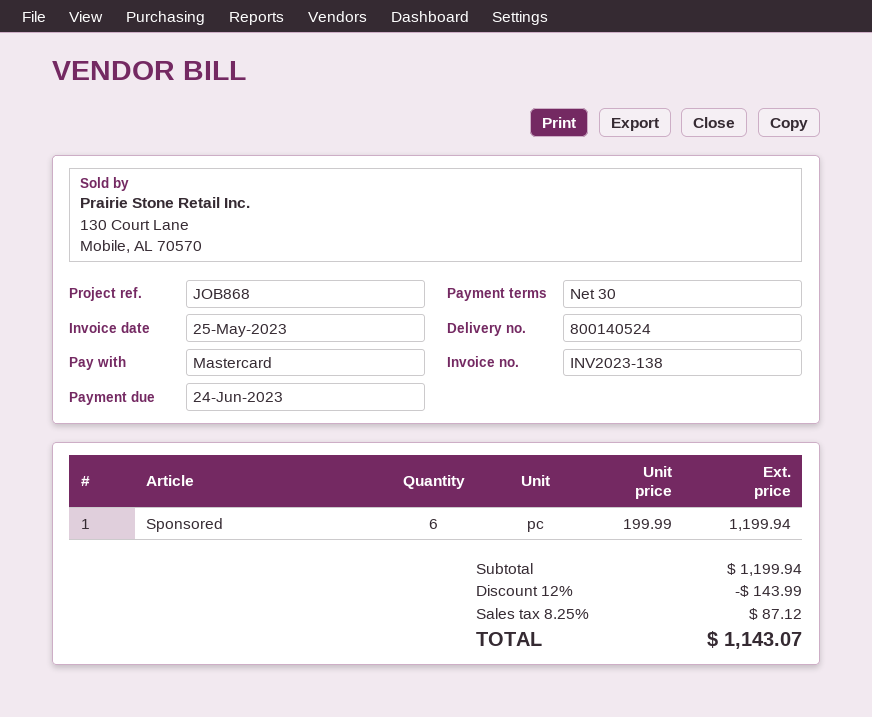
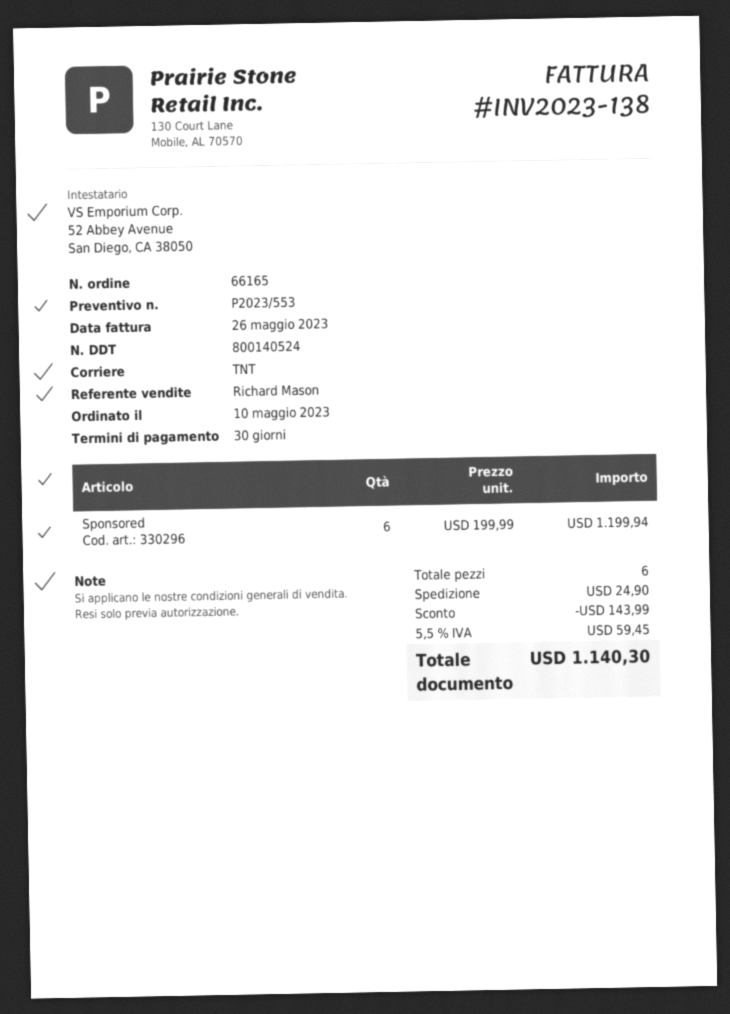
invoice date: 2023-05-25 -> 2023-05-26
shipping: none -> 24.90
tax: 8.25% = 87.12 -> 5.5% = 59.45
total: 1143.07 -> 1140.30

